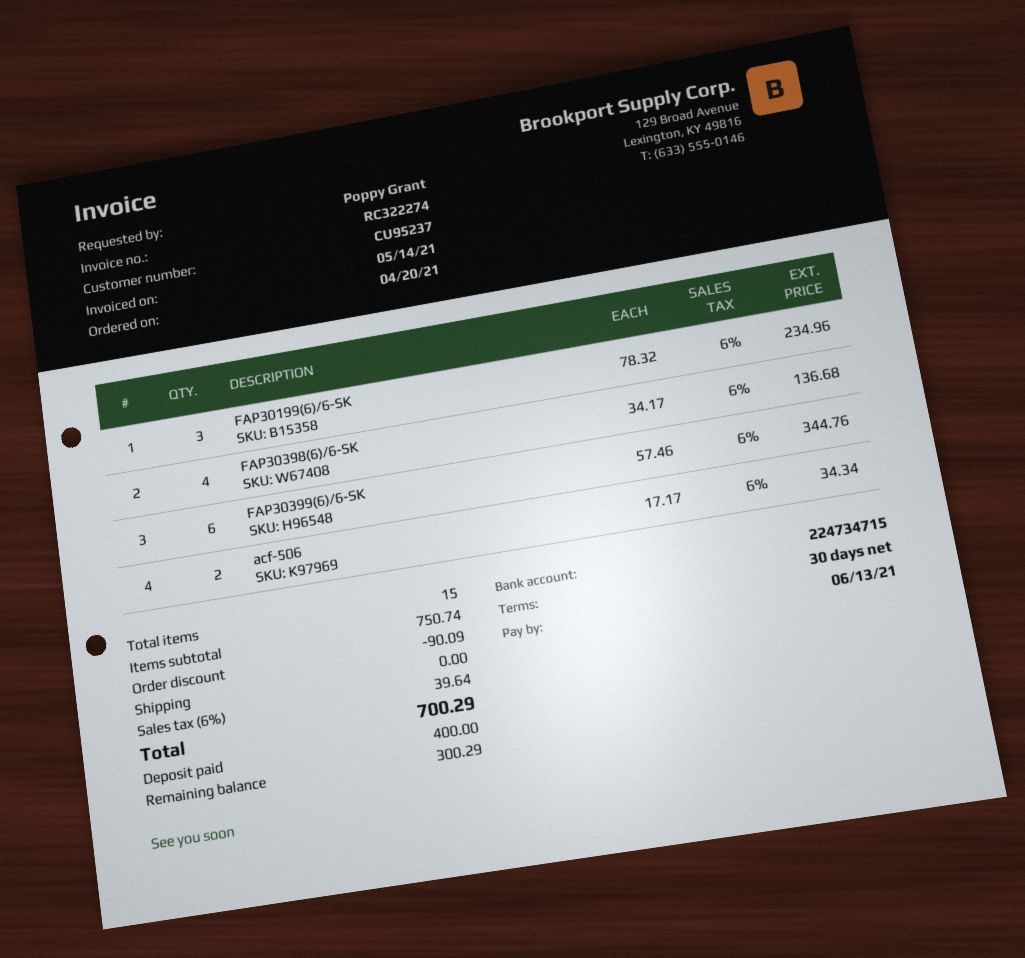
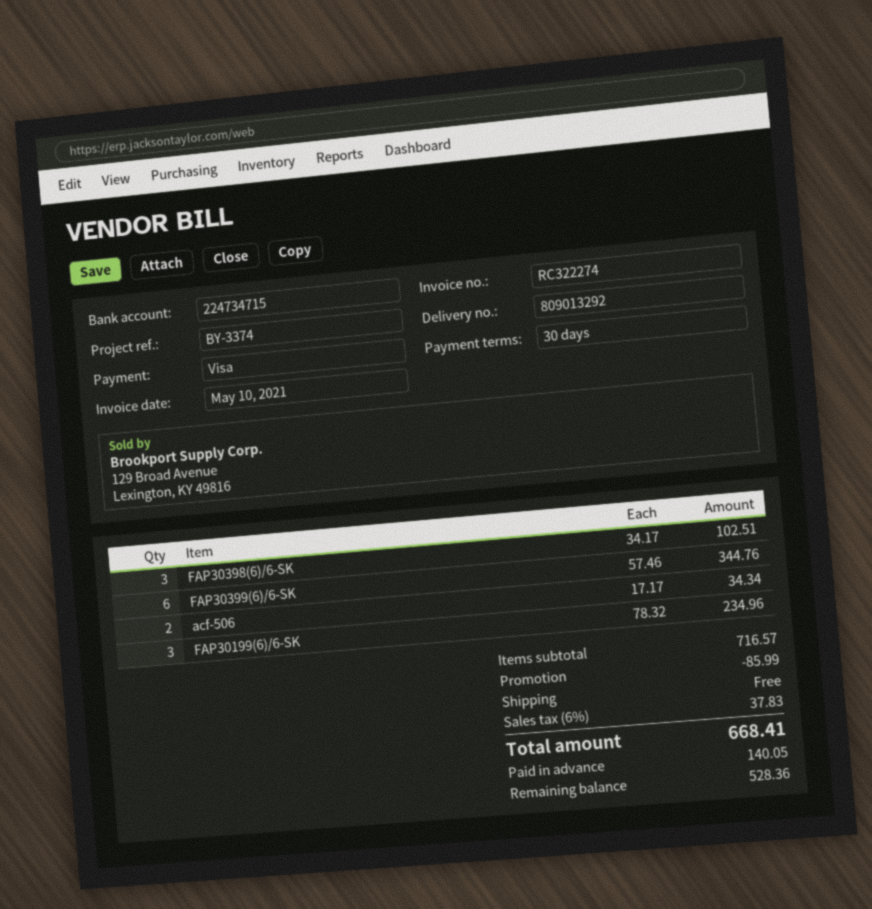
invoice date: 2021-05-14 -> 2021-05-10
FAP30398(6)/6-SK: 4 x 34.17 = 136.68 -> 3 x 34.17 = 102.51
subtotal: 750.74 -> 716.57
discount: 90.09 -> 85.99
tax: 6% = 39.64 -> 6% = 37.83
total: 700.29 -> 668.41
deposit: 400.00 -> 140.05
balance: 300.29 -> 528.36

